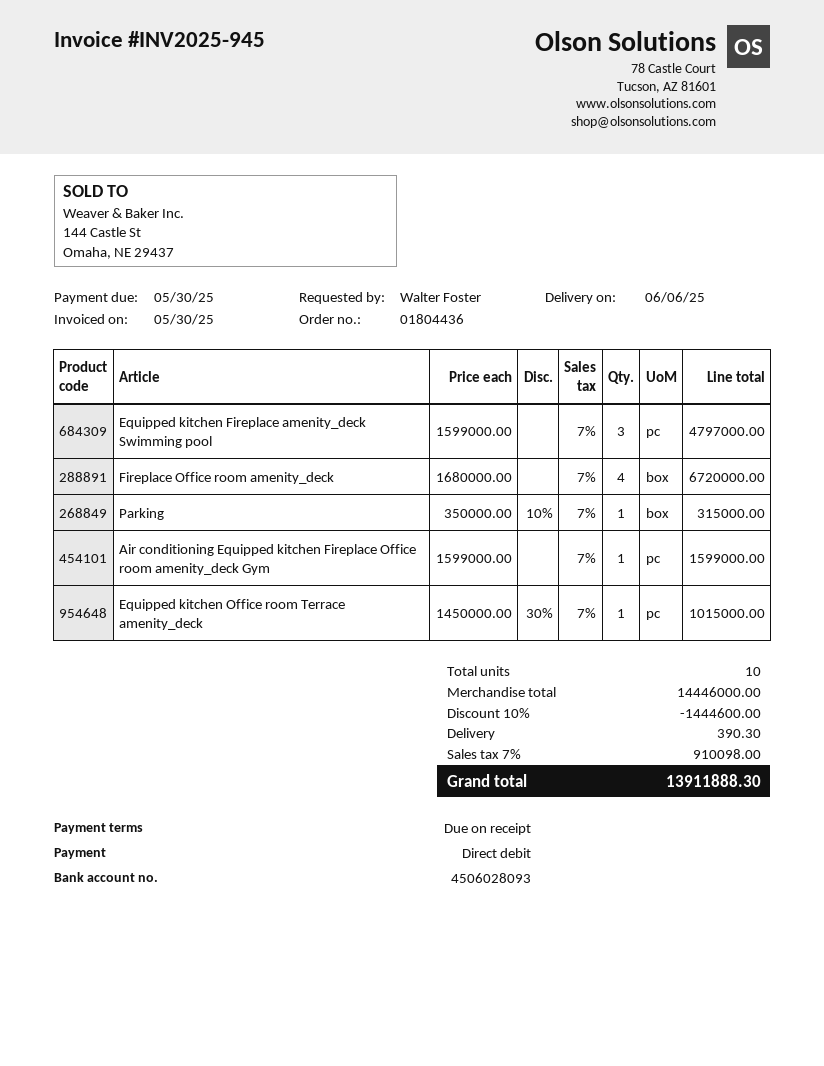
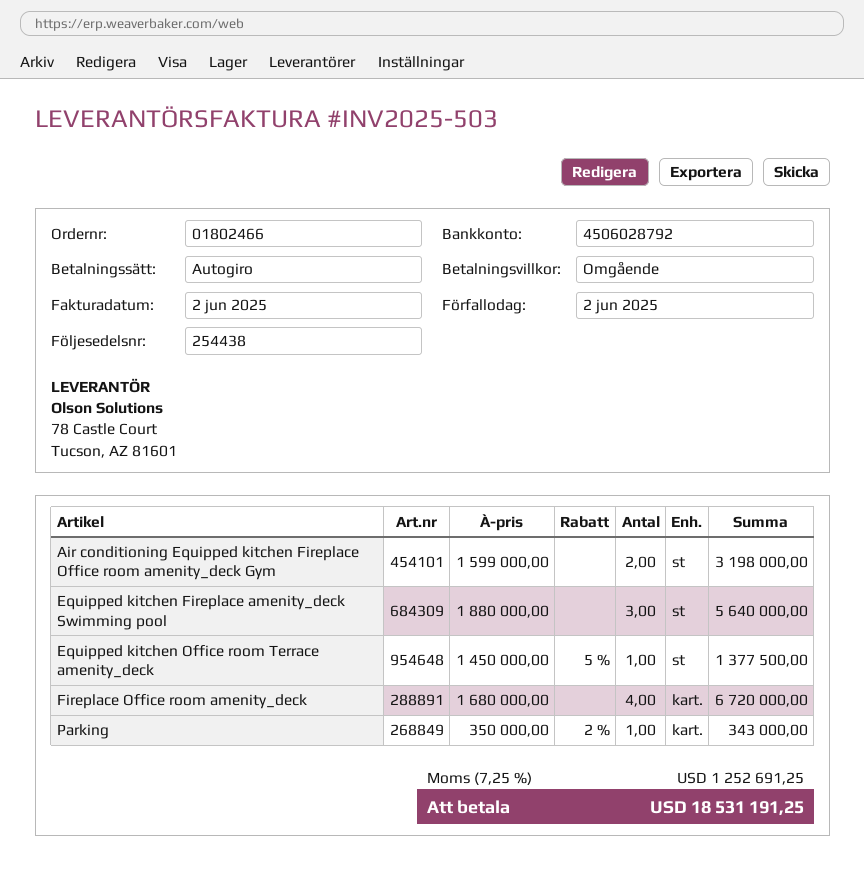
order number: 01804436 -> 01802466
invoice number: INV2025-945 -> INV2025-503
invoice date: 2025-05-30 -> 2025-06-02
due date: 2025-05-30 -> 2025-06-02
bank account: 4506028093 -> 4506028792
Equipped kitchen Fireplace amenity_deck Swimming pool: 3 x 1599000.00 = 4797000.00 -> 3 x 1880000.00 = 5640000.00
Parking: 1 x 350000.00 - 10% = 315000.00 -> 1 x 350000.00 - 2% = 343000.00
Air conditioning Equipped kitchen Fireplace Office room amenity_deck Gym: 1 x 1599000.00 = 1599000.00 -> 2 x 1599000.00 = 3198000.00
Equipped kitchen Office room Terrace amenity_deck: 1 x 1450000.00 - 30% = 1015000.00 -> 1 x 1450000.00 - 5% = 1377500.00
discount: 10% = 1444600.00 -> none
shipping: 390.30 -> none
tax: 7% = 910098.00 -> 7.25% = 1252691.25
total: 13911888.30 -> 18531191.25

